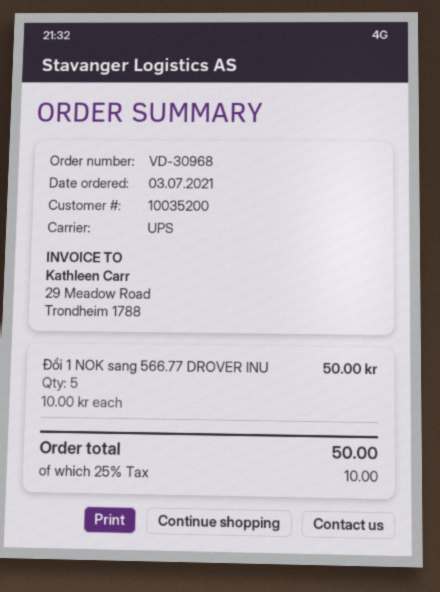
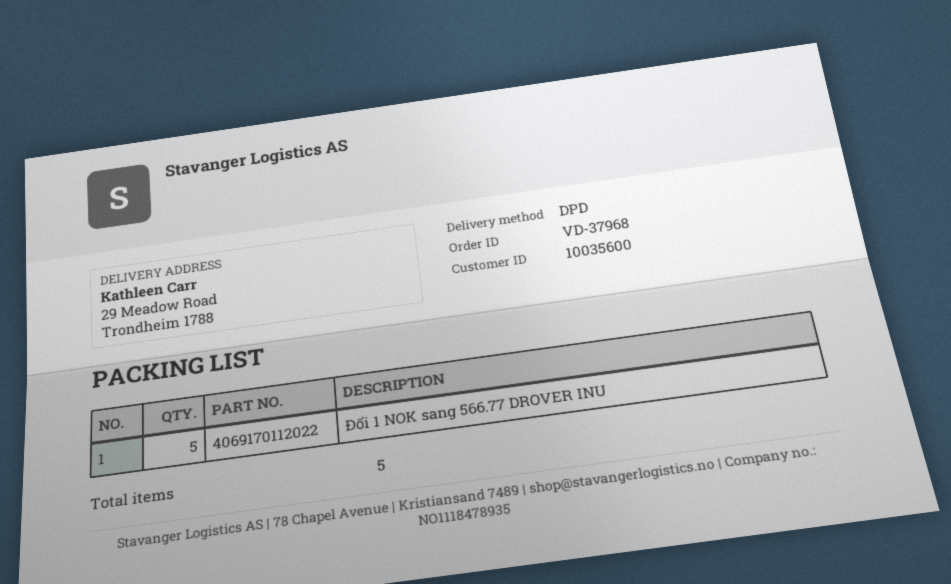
order number: VD-30968 -> VD-37968
customer number: 10035200 -> 10035600
shipping method: UPS -> DPD

